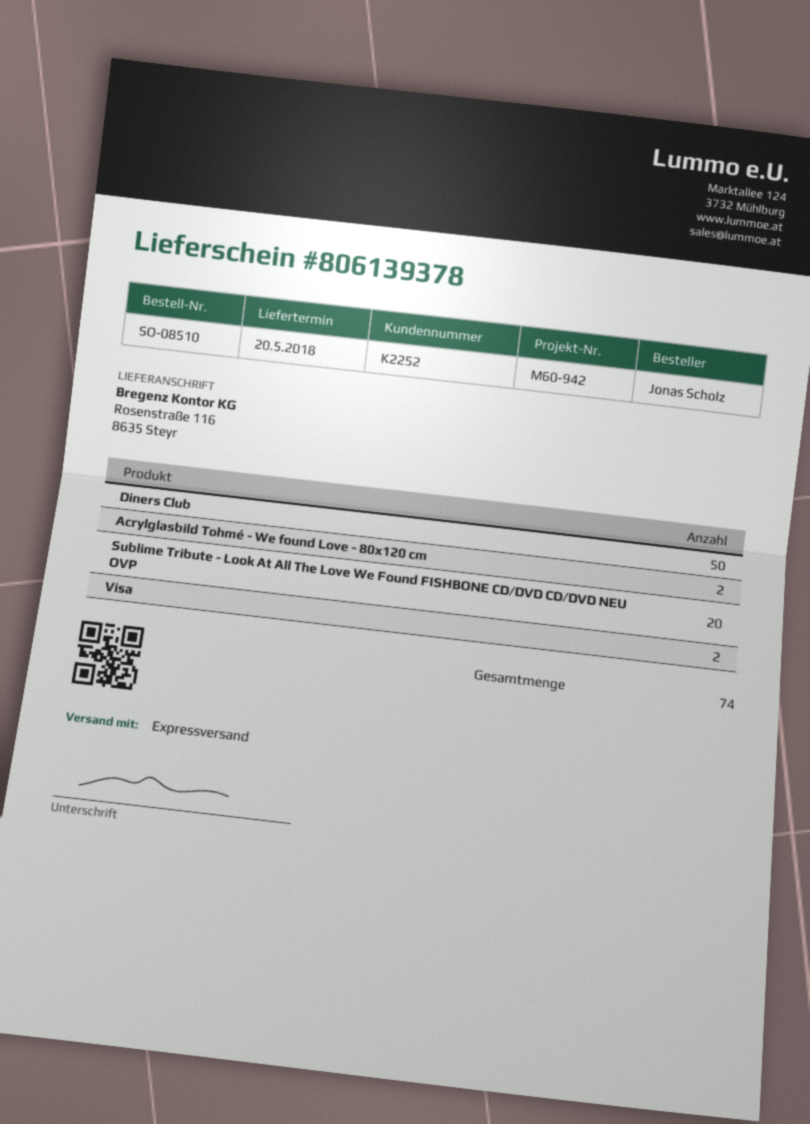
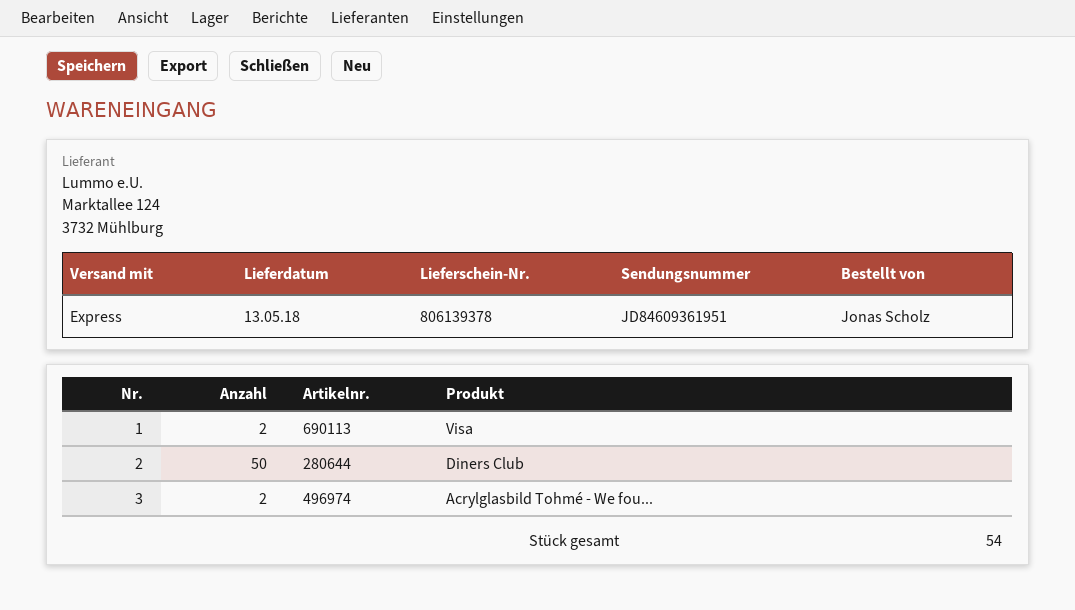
delivery date: 2018-05-20 -> 2018-05-13
Sublime Tribute - Look At All The Love We Found FISHBONE CD/DVD CD/DVD NEU OVP: 20 -> none
total quantity: 74 -> 54

